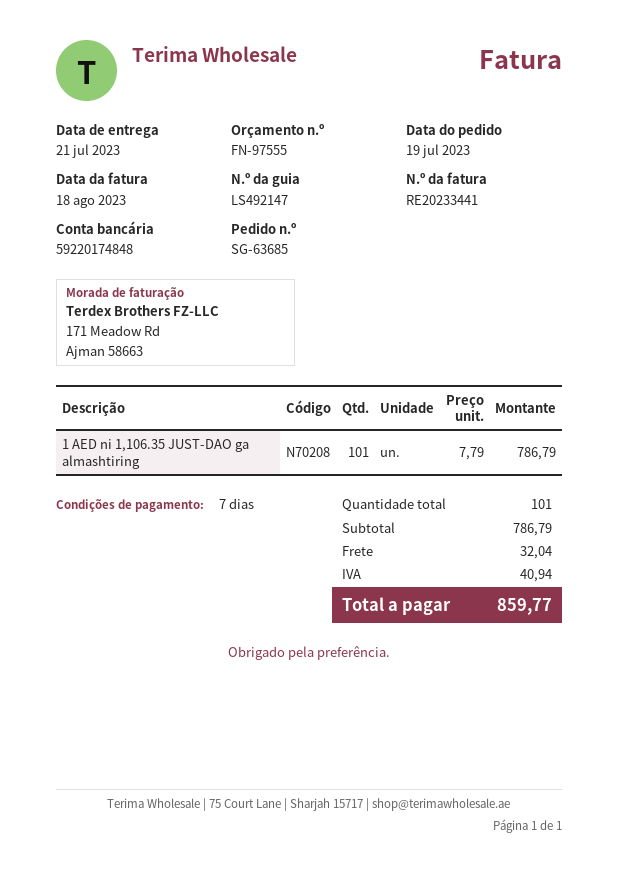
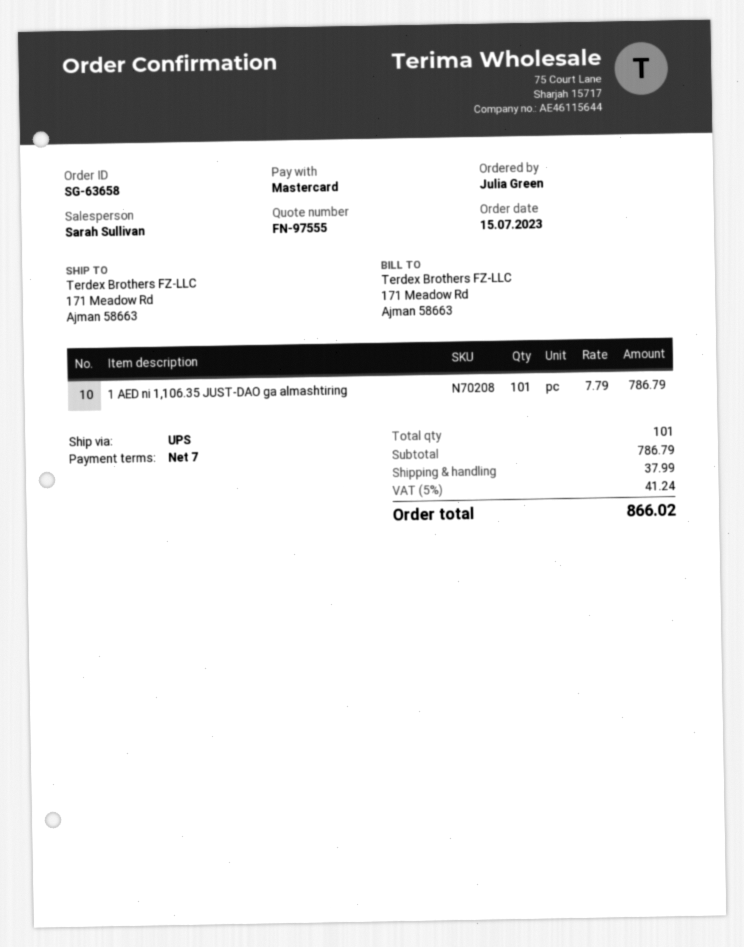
order number: SG-63685 -> SG-63658
order date: 2023-07-19 -> 2023-07-15
shipping: 32.04 -> 37.99
tax: 40.94 -> 41.24
total: 859.77 -> 866.02

